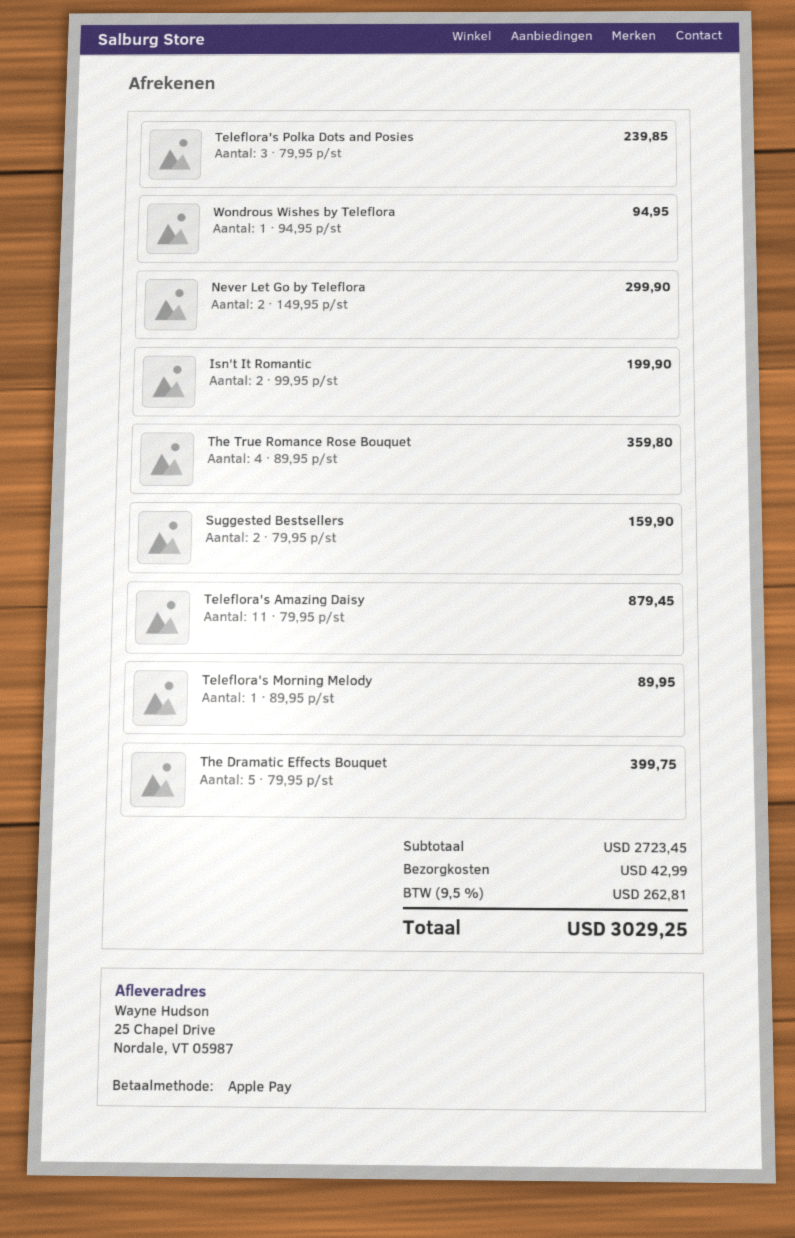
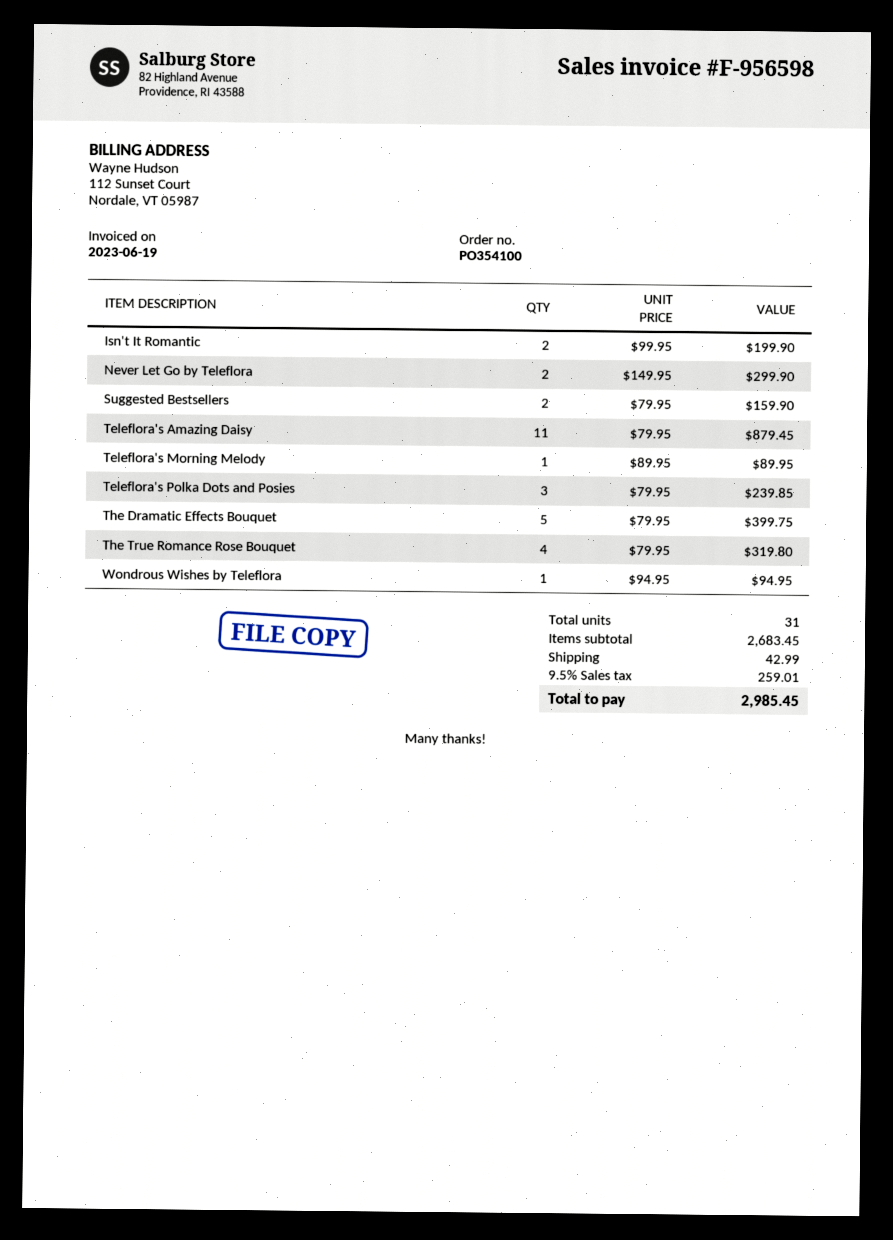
The True Romance Rose Bouquet: 4 x 89.95 = 359.80 -> 4 x 79.95 = 319.80
subtotal: 2723.45 -> 2683.45
tax: 9.5% = 262.81 -> 9.5% = 259.01
total: 3029.25 -> 2985.45

